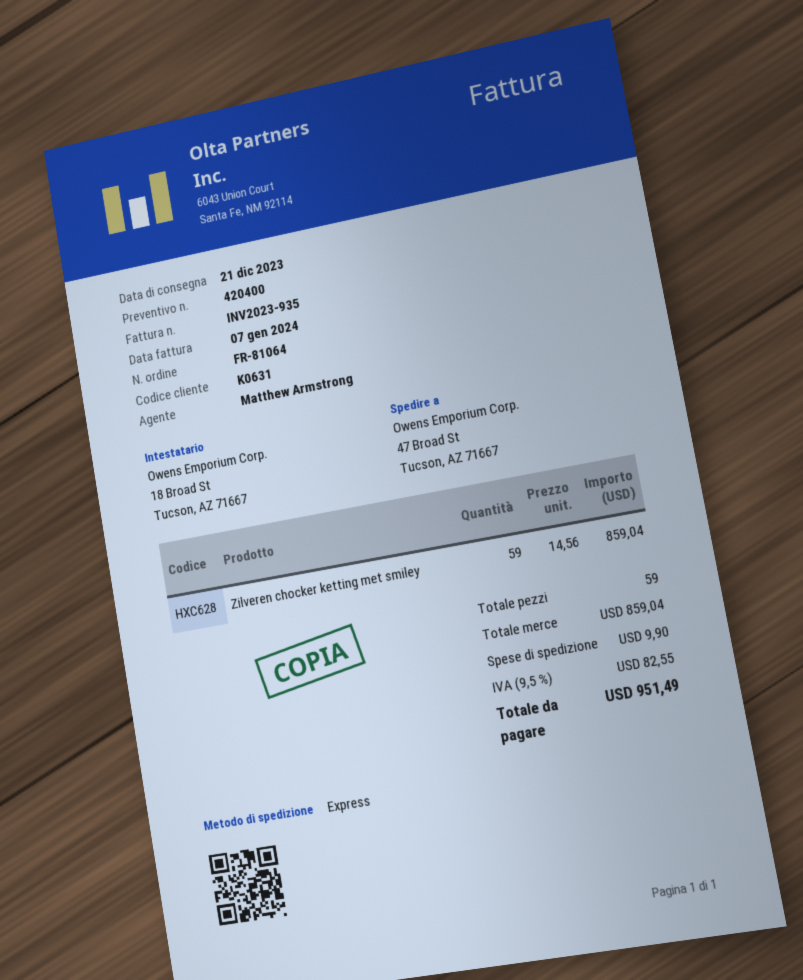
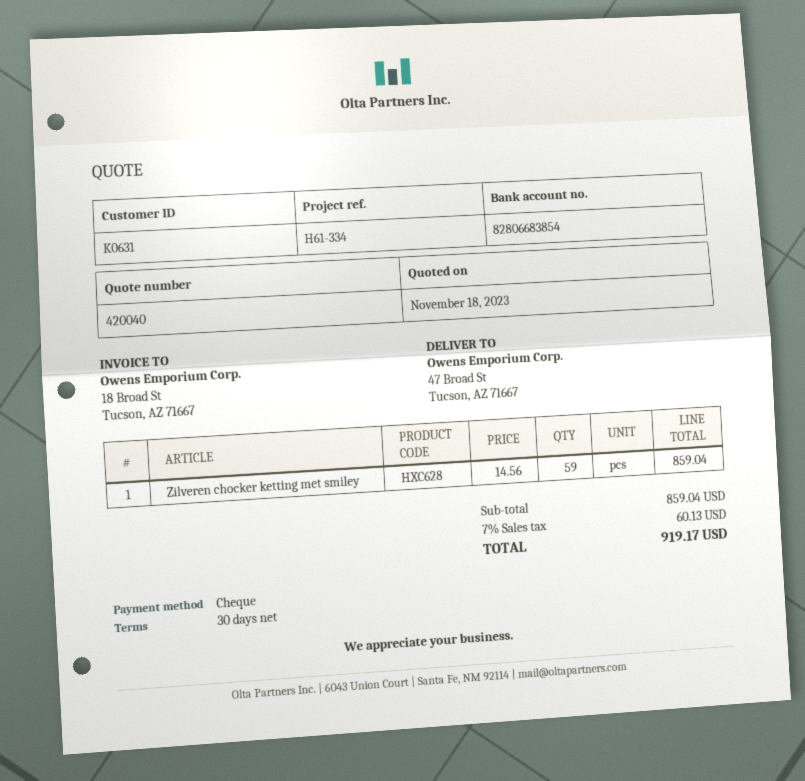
quote number: 420400 -> 420040
shipping: 9.90 -> none
tax: 9.5% = 82.55 -> 7% = 60.13
total: 951.49 -> 919.17

